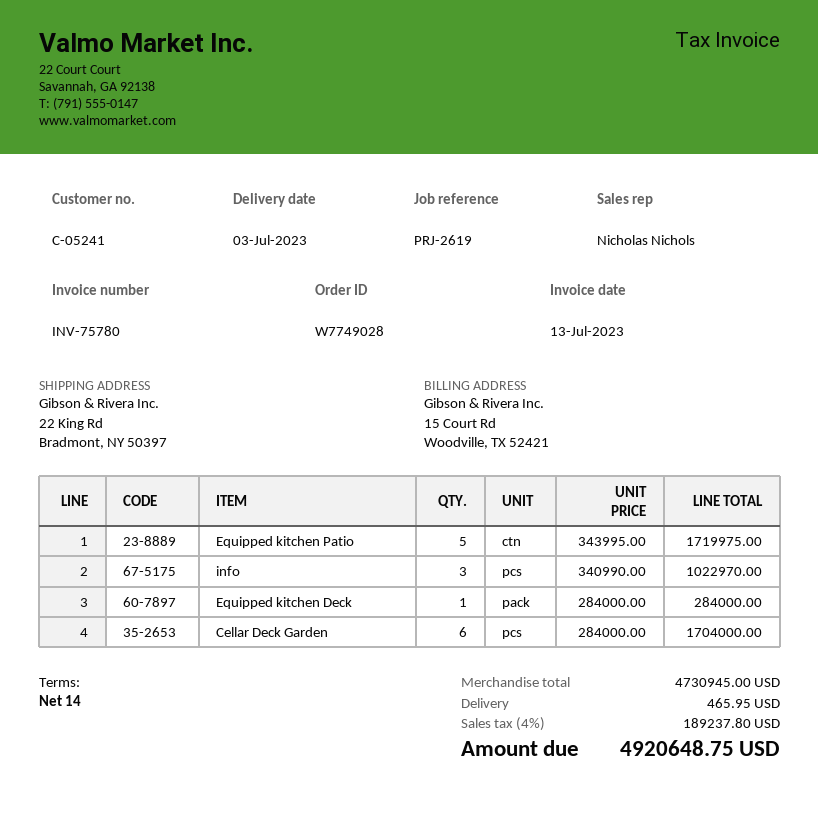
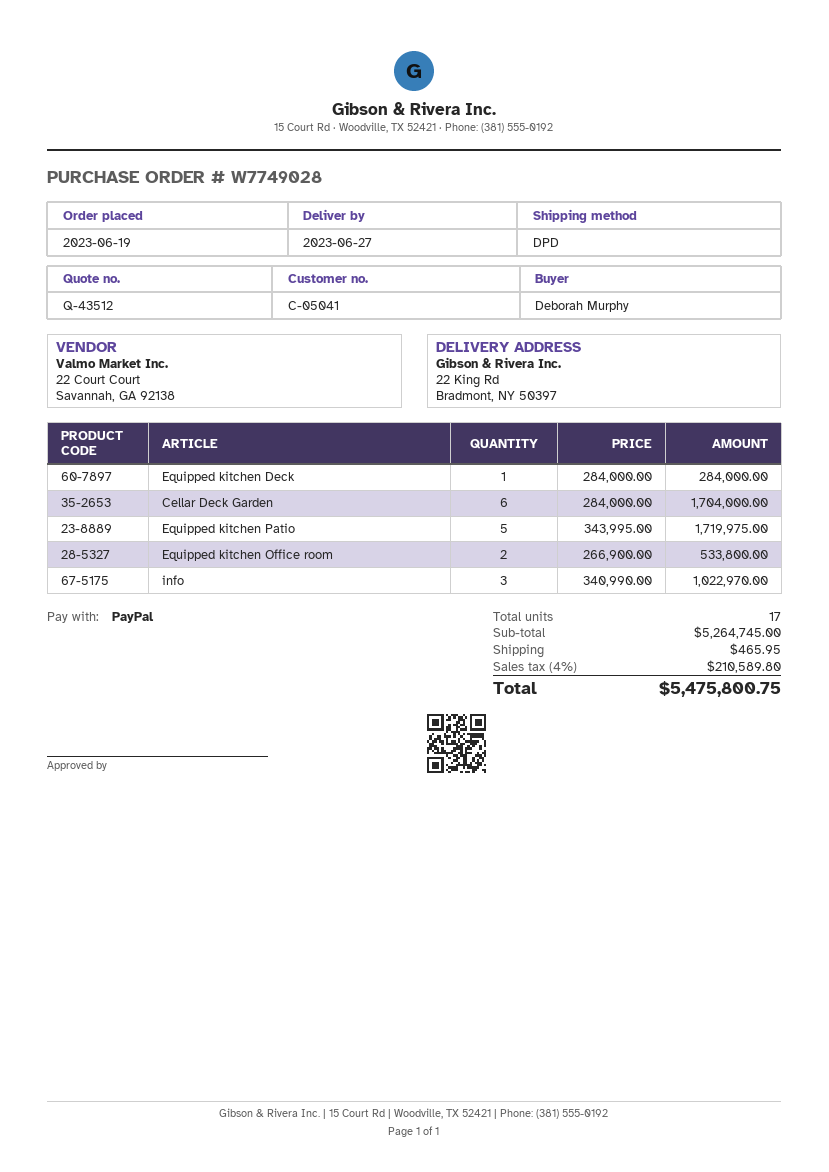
delivery date: 2023-07-03 -> 2023-06-27
customer number: C-05241 -> C-05041
Equipped kitchen Office room: none -> 2 x 266900.00 = 533800.00
subtotal: 4730945.00 -> 5264745.00
tax: 4% = 189237.80 -> 4% = 210589.80
total: 4920648.75 -> 5475800.75

